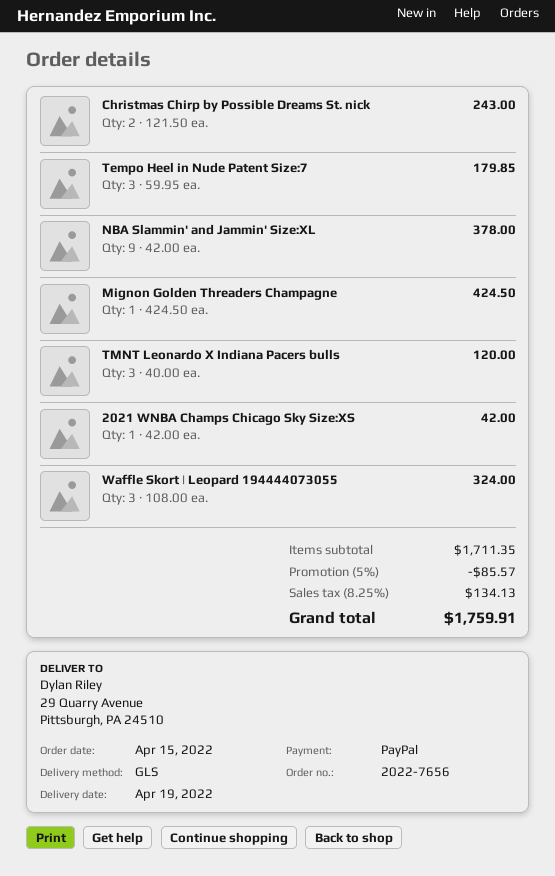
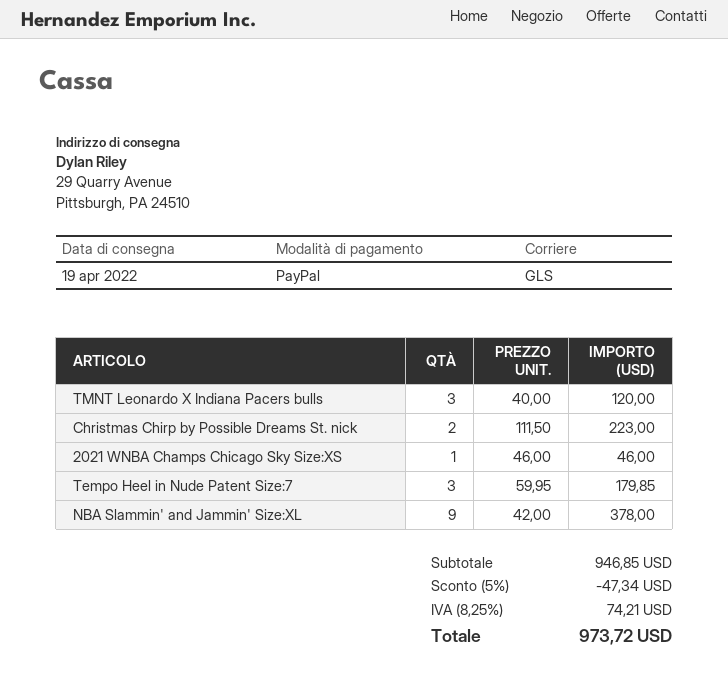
Christmas Chirp by Possible Dreams St. nick: 2 x 121.50 = 243.00 -> 2 x 111.50 = 223.00
Mignon Golden Threaders Champagne: 1 x 424.50 = 424.50 -> none
2021 WNBA Champs Chicago Sky Size:XS: 1 x 42.00 = 42.00 -> 1 x 46.00 = 46.00
Waffle Skort | Leopard 194444073055: 3 x 108.00 = 324.00 -> none
subtotal: 1711.35 -> 946.85
discount: 5% = 85.57 -> 5% = 47.34
tax: 8.25% = 134.13 -> 8.25% = 74.21
total: 1759.91 -> 973.72

